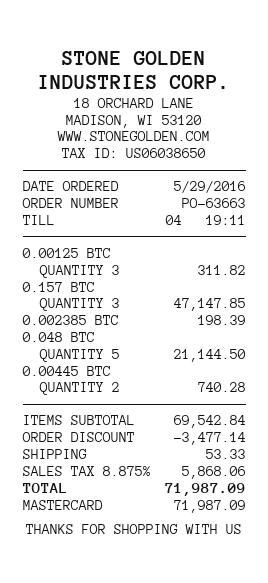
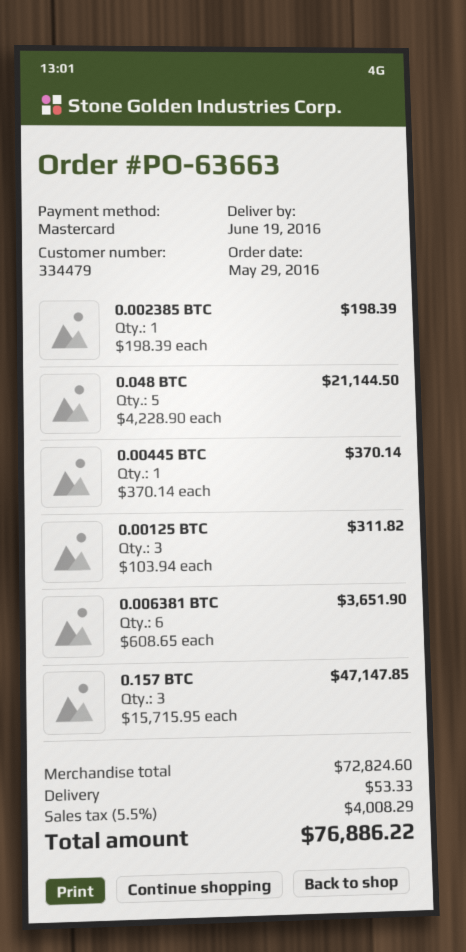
0.00445 BTC: 2 for 740.28 -> 1 for 370.14
0.006381 BTC: none -> 6 for 3651.90
subtotal: 69542.84 -> 72824.60
discount: 3477.14 -> none
tax: 8.875% = 5868.06 -> 5.5% = 4008.29
total: 71987.09 -> 76886.22

